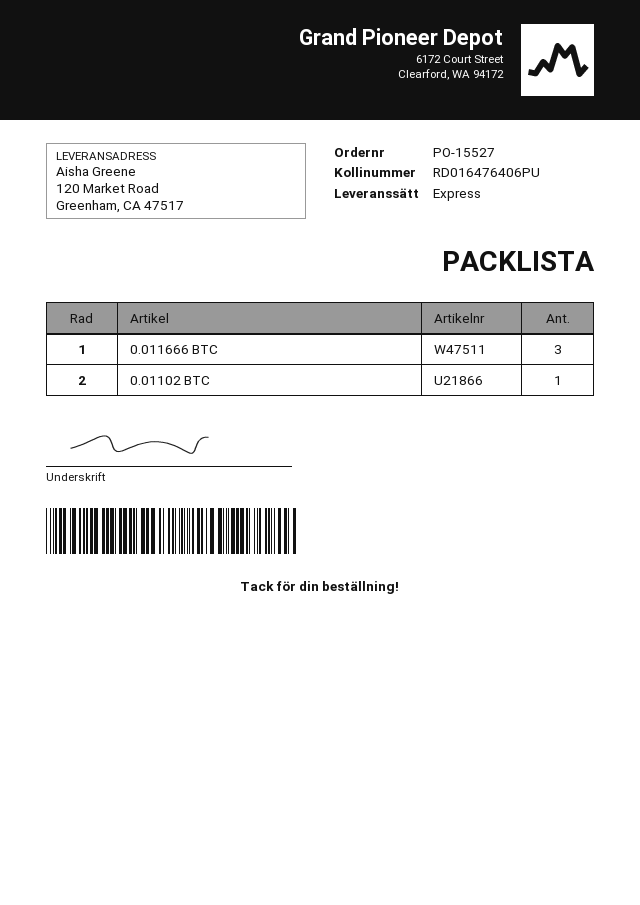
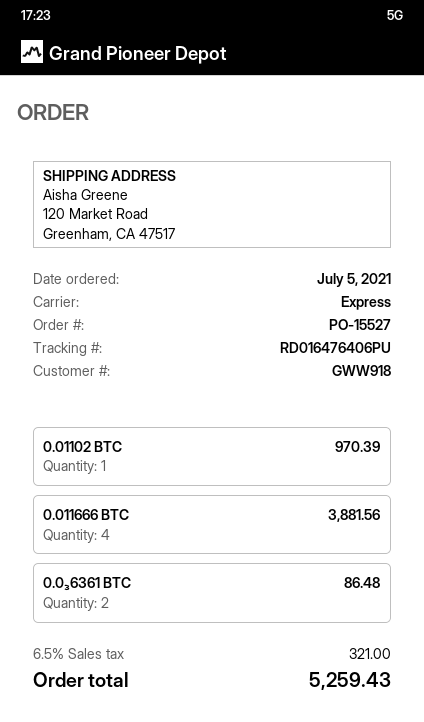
0.011666 BTC: 3 -> 4
0.0₃6361 BTC: none -> 2

